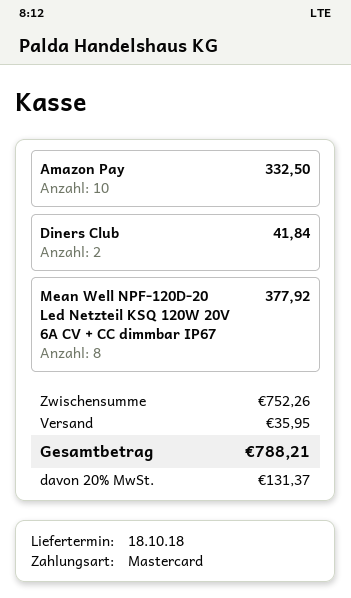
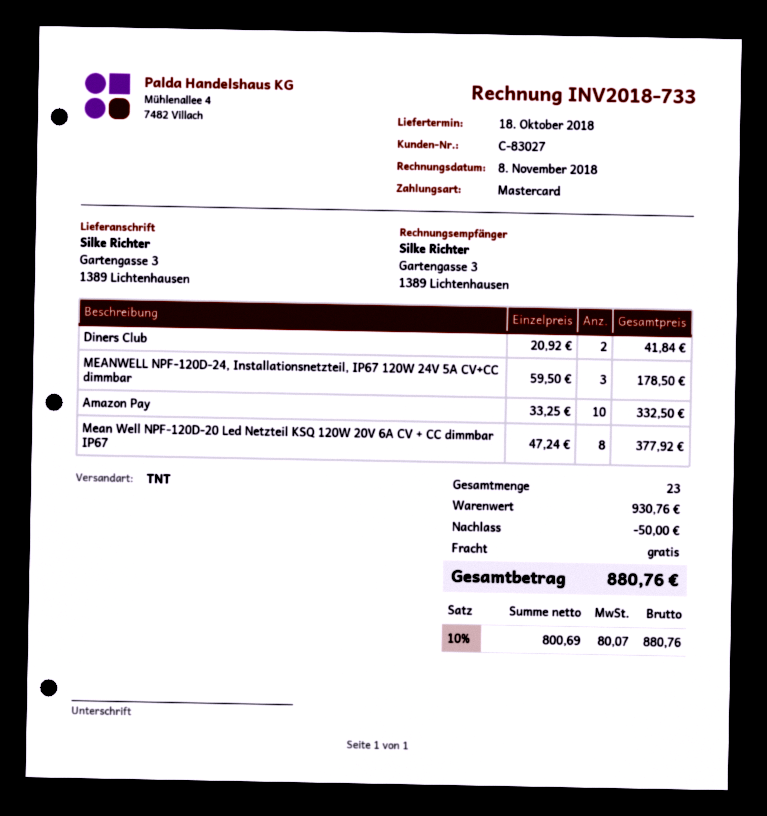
MEANWELL NPF-120D-24, Installationsnetzteil, IP67 120W 24V 5A CV+CC dimmbar: none -> 3 for 178.50
subtotal: 752.26 -> 930.76
discount: none -> 50.00
shipping: 35.95 -> 0.00
tax: 20% = 131.37 -> 10% = 80.07
total: 788.21 -> 880.76

